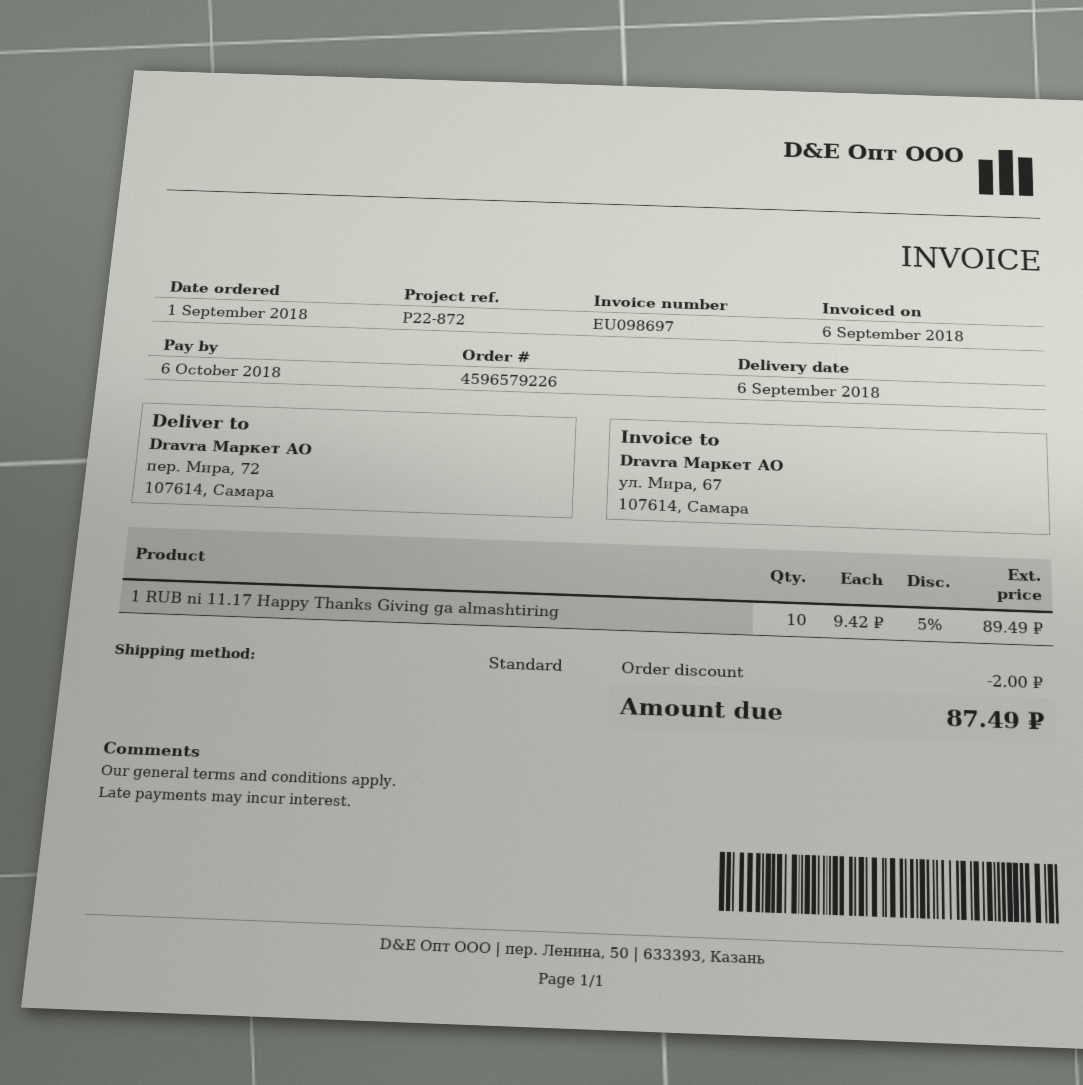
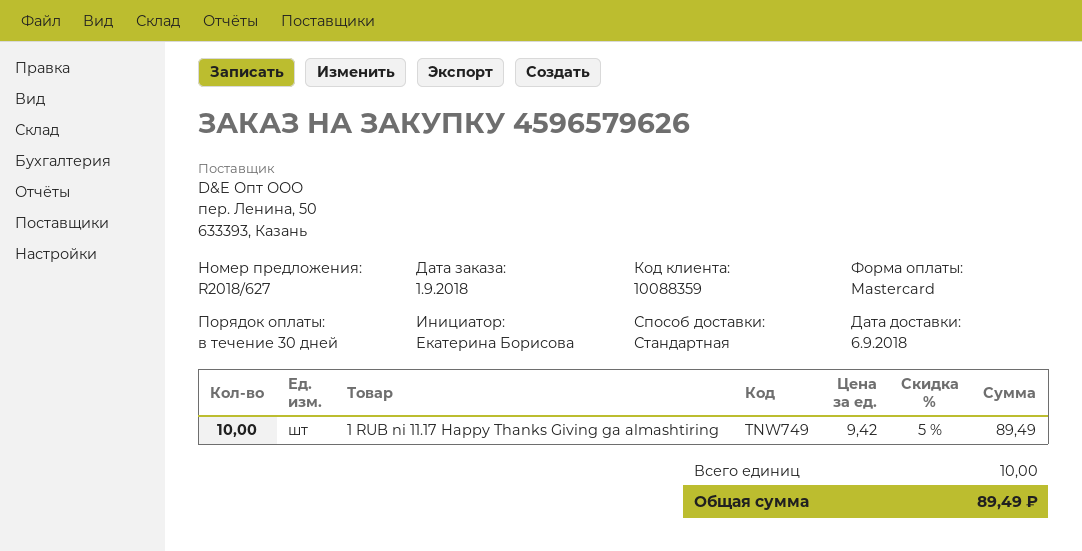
order number: 4596579226 -> 4596579626
discount: 2.00 -> none
total: 87.49 -> 89.49

